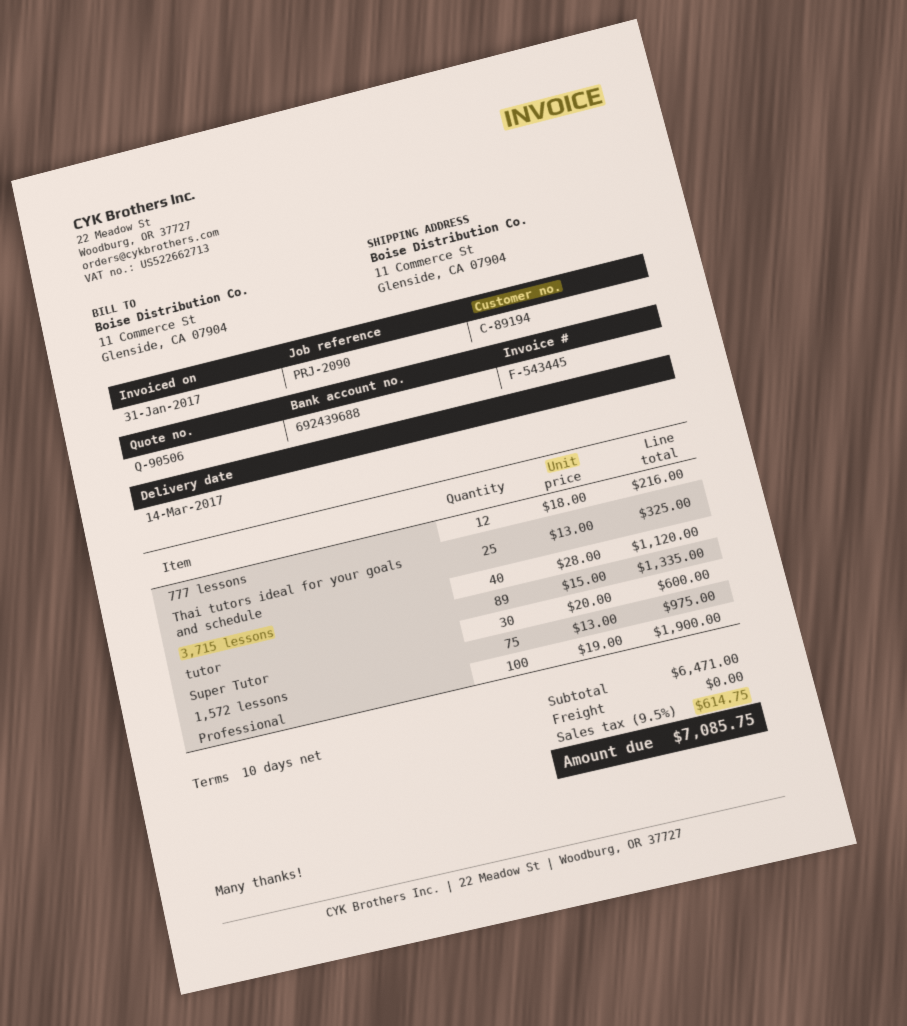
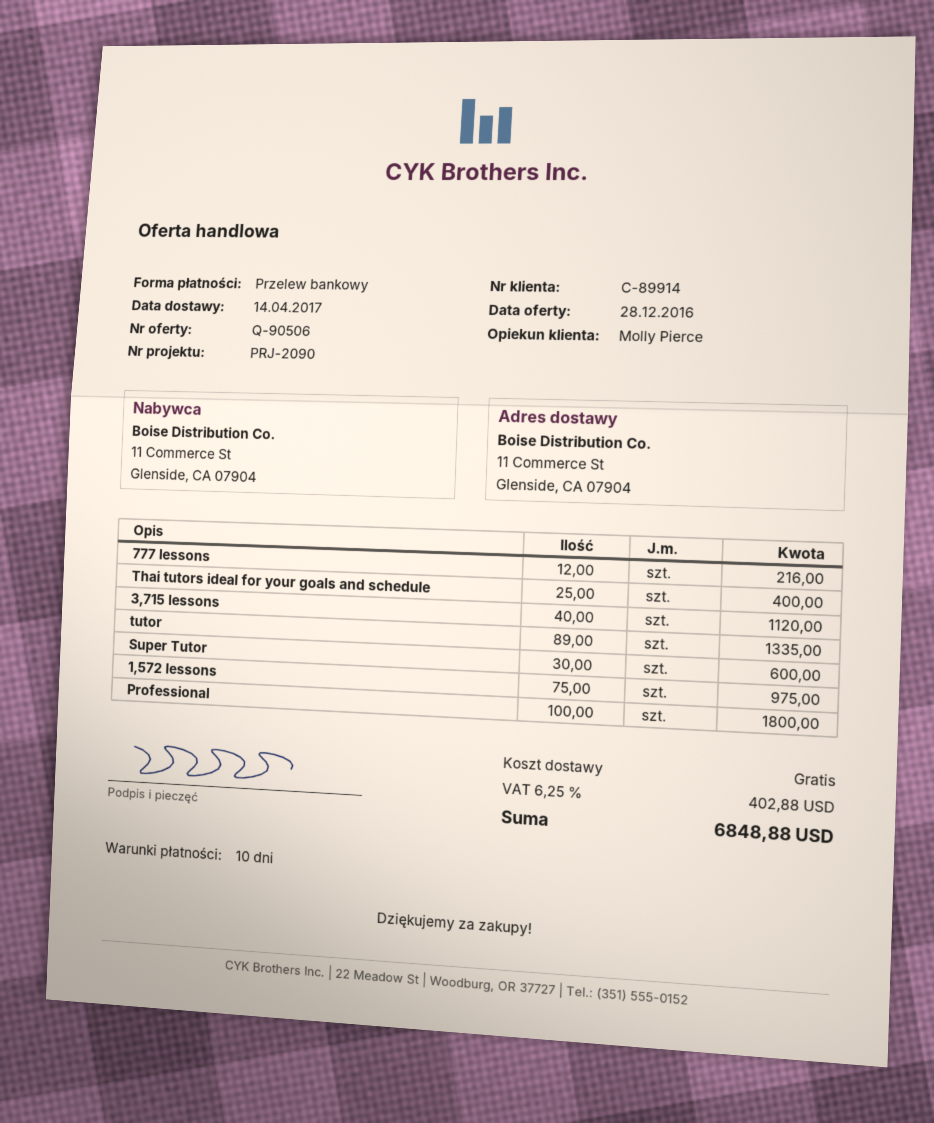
delivery date: 2017-03-14 -> 2017-04-14
customer number: C-89194 -> C-89914
Thai tutors ideal for your goals and schedule: 25 for 325.00 -> 25 for 400.00
Professional: 100 for 1900.00 -> 100 for 1800.00
tax: 9.5% = 614.75 -> 6.25% = 402.88
total: 7085.75 -> 6848.88

